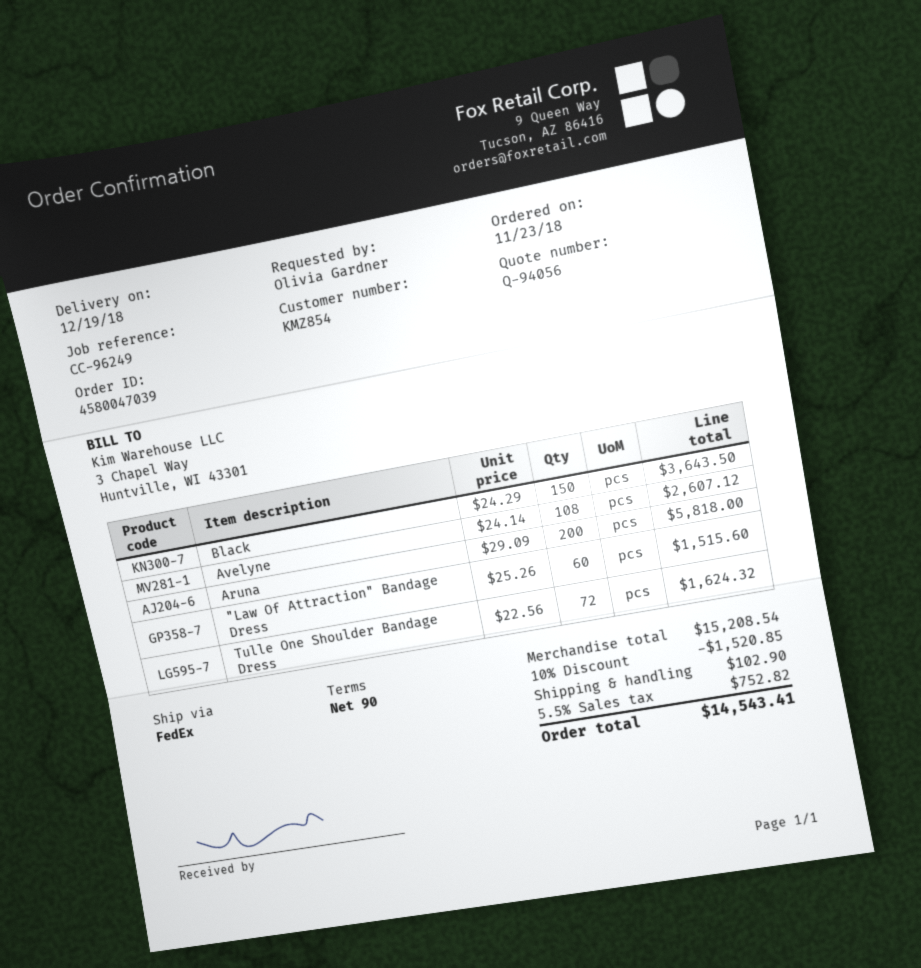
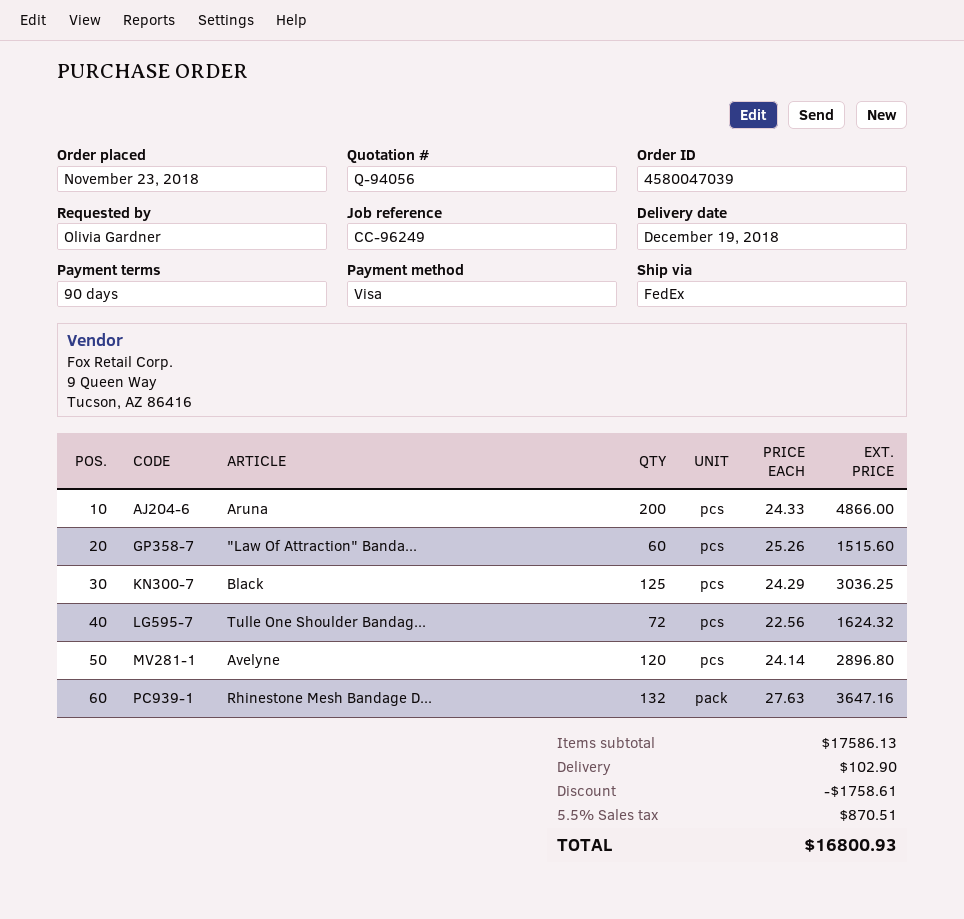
Black: 150 x 24.29 = 3643.50 -> 125 x 24.29 = 3036.25
Avelyne: 108 x 24.14 = 2607.12 -> 120 x 24.14 = 2896.80
Aruna: 200 x 29.09 = 5818.00 -> 200 x 24.33 = 4866.00
Rhinestone Mesh Bandage D...: none -> 132 x 27.63 = 3647.16
subtotal: 15208.54 -> 17586.13
discount: 1520.85 -> 1758.61
tax: 5.5% = 752.82 -> 5.5% = 870.51
total: 14543.41 -> 16800.93

